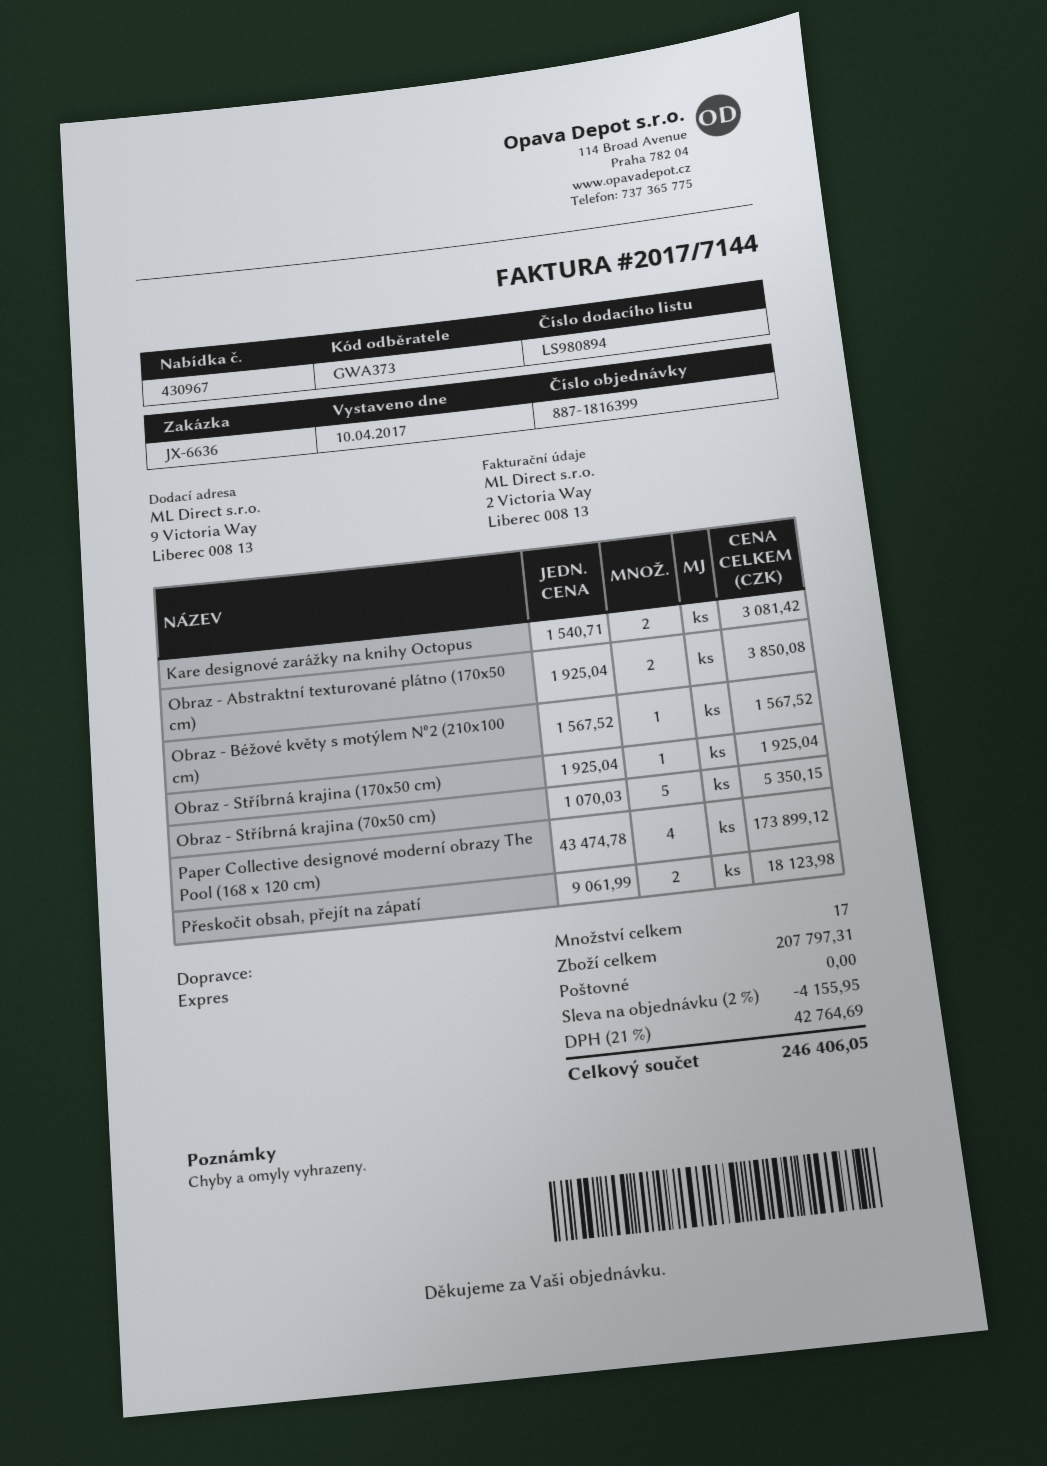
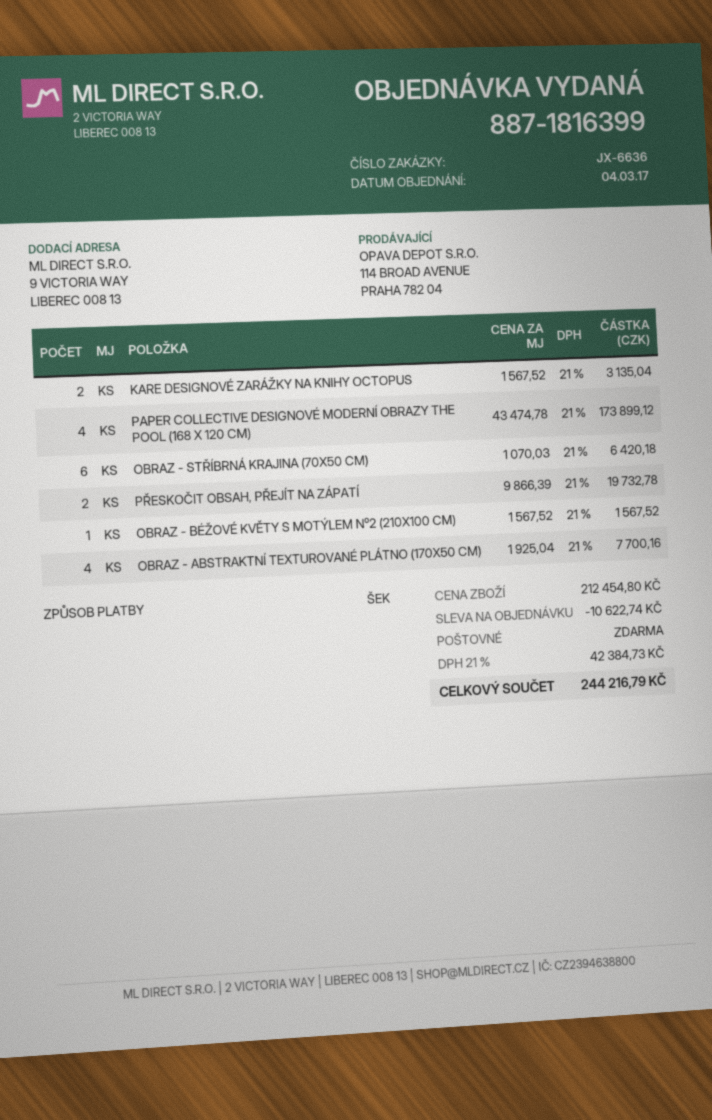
Kare designové zarážky na knihy Octopus: 2 x 1540.71 = 3081.42 -> 2 x 1567.52 = 3135.04
Obraz - Abstraktní texturované plátno (170x50 cm): 2 x 1925.04 = 3850.08 -> 4 x 1925.04 = 7700.16
Obraz - Stříbrná krajina (170x50 cm): 1 x 1925.04 = 1925.04 -> none
Obraz - Stříbrná krajina (70x50 cm): 5 x 1070.03 = 5350.15 -> 6 x 1070.03 = 6420.18
Přeskočit obsah, přejít na zápatí: 2 x 9061.99 = 18123.98 -> 2 x 9866.39 = 19732.78
subtotal: 207797.31 -> 212454.80
discount: 4155.95 -> 10622.74
tax: 21% = 42764.69 -> 21% = 42384.73
total: 246406.05 -> 244216.79

